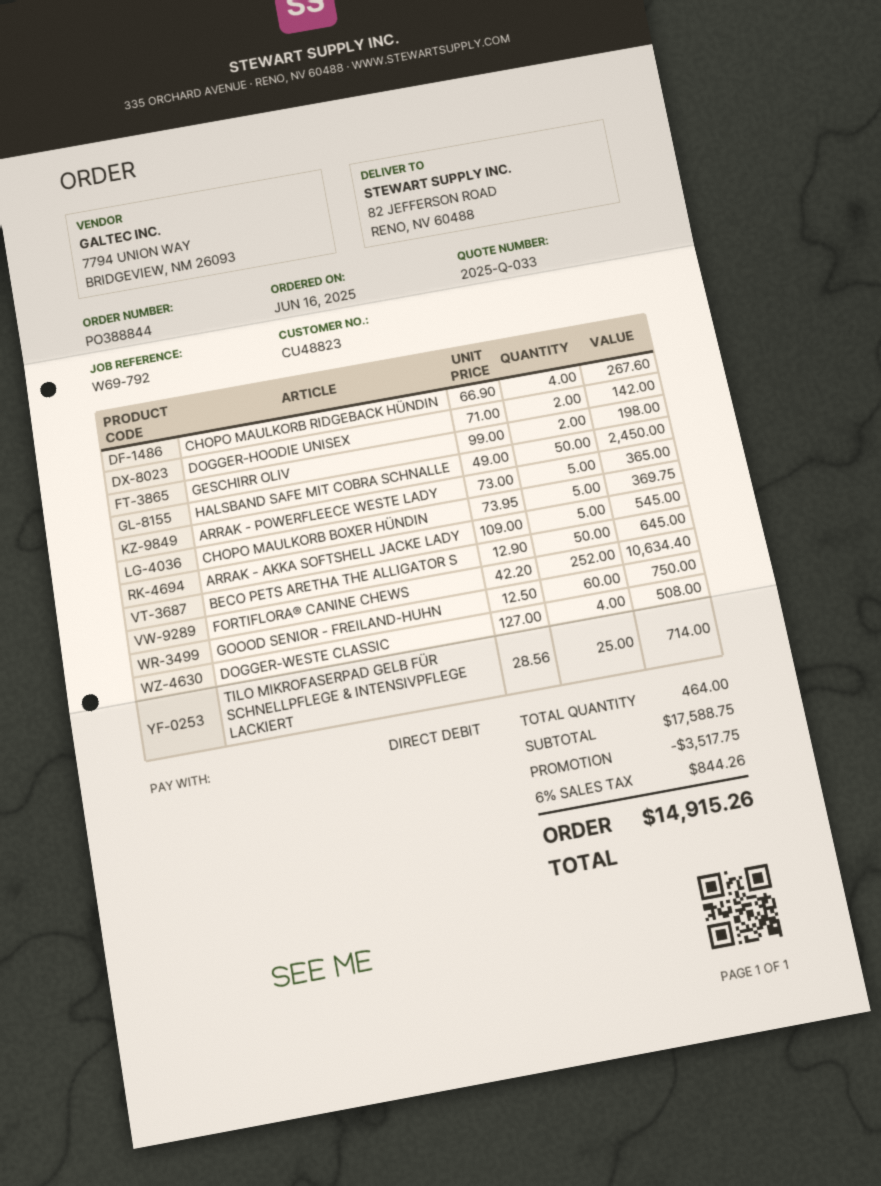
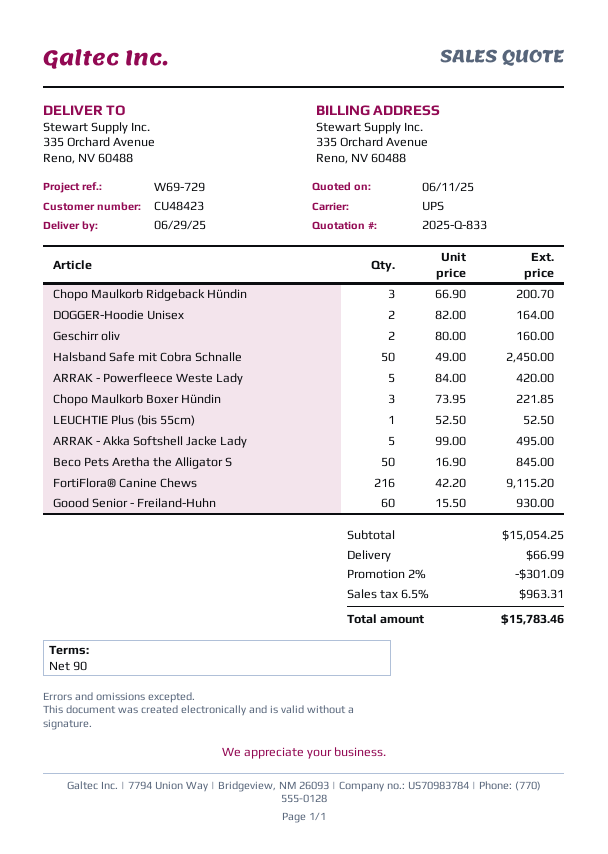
quote number: 2025-Q-033 -> 2025-Q-833
customer number: CU48823 -> CU48423
reference: W69-792 -> W69-729
ship to: 82 JEFFERSON ROAD, RENO, NV 60488 -> 335 Orchard Avenue, Reno, NV 60488
CHOPO MAULKORB RIDGEBACK HÜNDIN: 4 x 66.90 = 267.60 -> 3 x 66.90 = 200.70
DOGGER-HOODIE UNISEX: 2 x 71.00 = 142.00 -> 2 x 82.00 = 164.00
GESCHIRR OLIV: 2 x 99.00 = 198.00 -> 2 x 80.00 = 160.00
ARRAK - POWERFLEECE WESTE LADY: 5 x 73.00 = 365.00 -> 5 x 84.00 = 420.00
CHOPO MAULKORB BOXER HÜNDIN: 5 x 73.95 = 369.75 -> 3 x 73.95 = 221.85
ARRAK - AKKA SOFTSHELL JACKE LADY: 5 x 109.00 = 545.00 -> 5 x 99.00 = 495.00
BECO PETS ARETHA THE ALLIGATOR S: 50 x 12.90 = 645.00 -> 50 x 16.90 = 845.00
FORTIFLORA® CANINE CHEWS: 252 x 42.20 = 10634.40 -> 216 x 42.20 = 9115.20
GOOOD SENIOR - FREILAND-HUHN: 60 x 12.50 = 750.00 -> 60 x 15.50 = 930.00
DOGGER-WESTE CLASSIC: 4 x 127.00 = 508.00 -> none
TILO MIKROFASERPAD GELB FÜR SCHNELLPFLEGE & INTENSIVPFLEGE LACKIERT: 25 x 28.56 = 714.00 -> none
LEUCHTIE Plus (bis 55cm): none -> 1 x 52.50 = 52.50
subtotal: 17588.75 -> 15054.25
discount: 3517.75 -> 301.09
shipping: none -> 66.99
tax: 6% = 844.26 -> 6.5% = 963.31
total: 14915.26 -> 15783.46

